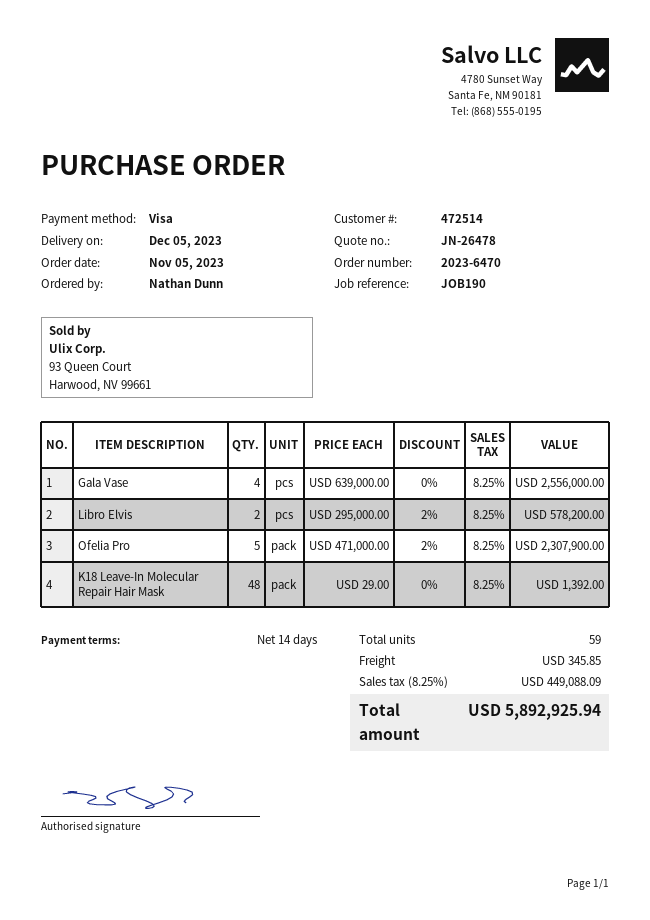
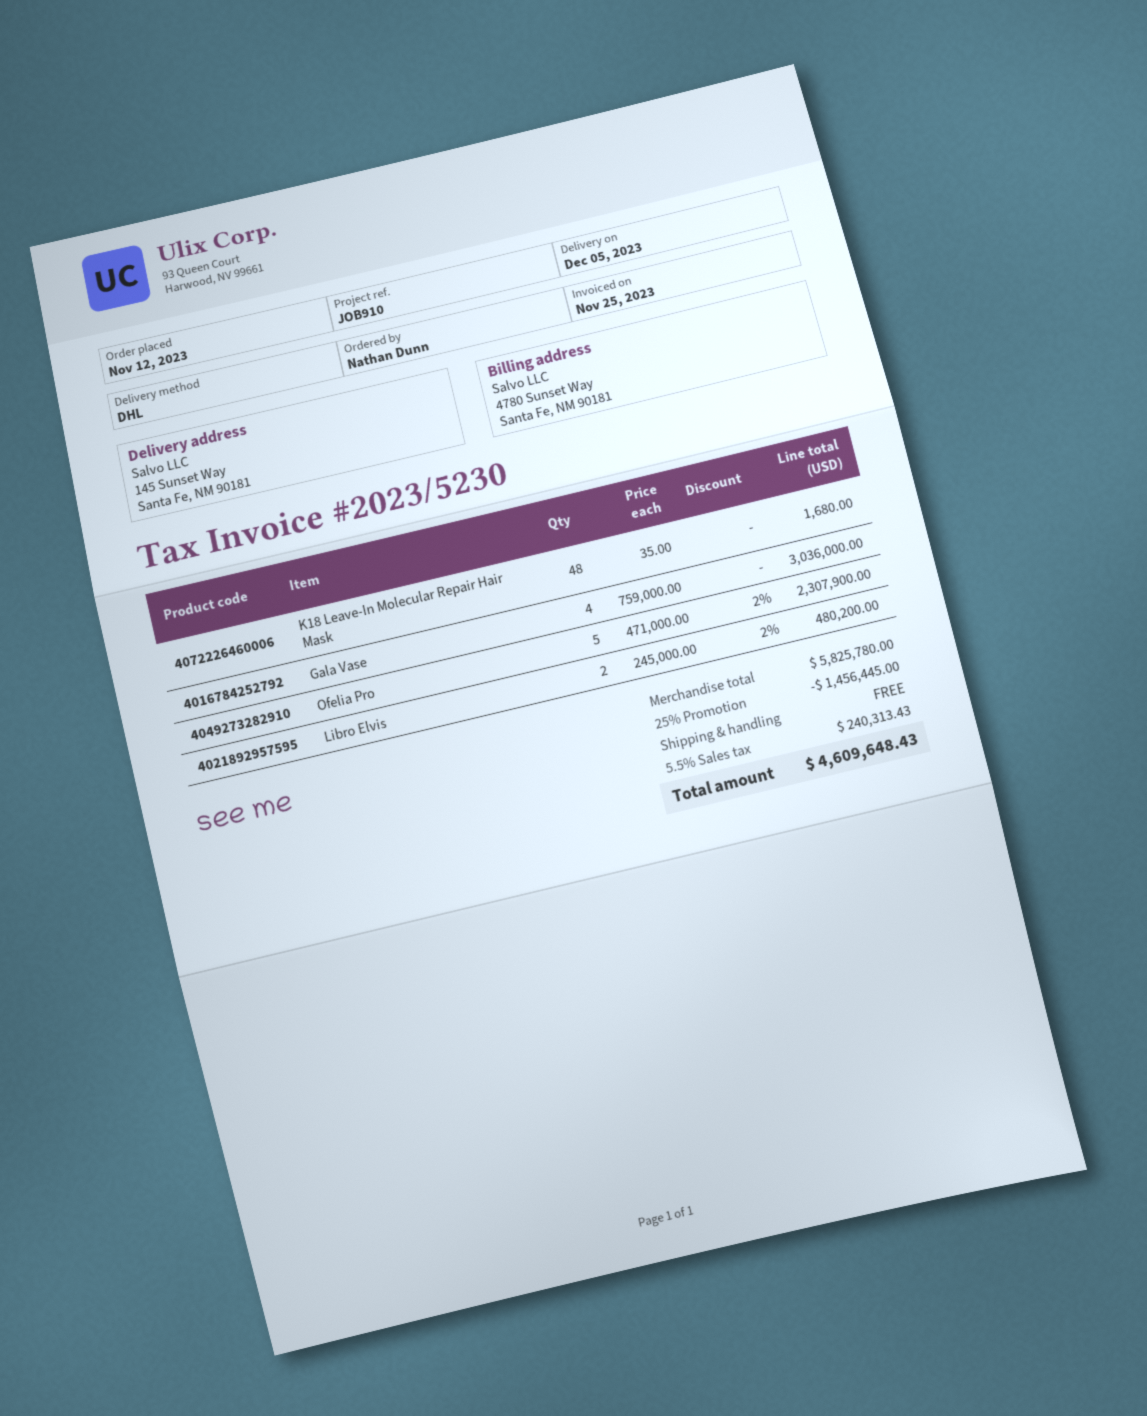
order date: 2023-11-05 -> 2023-11-12
reference: JOB190 -> JOB910
Gala Vase: 4 x 639000.00 = 2556000.00 -> 4 x 759000.00 = 3036000.00
Libro Elvis: 2 x 295000.00 - 2% = 578200.00 -> 2 x 245000.00 - 2% = 480200.00
K18 Leave-In Molecular Repair Hair Mask: 48 x 29.00 = 1392.00 -> 48 x 35.00 = 1680.00
discount: none -> 25% = 1456445.00
shipping: 345.85 -> 0.00
tax: 8.25% = 449088.09 -> 5.5% = 240313.43
total: 5892925.94 -> 4609648.43

